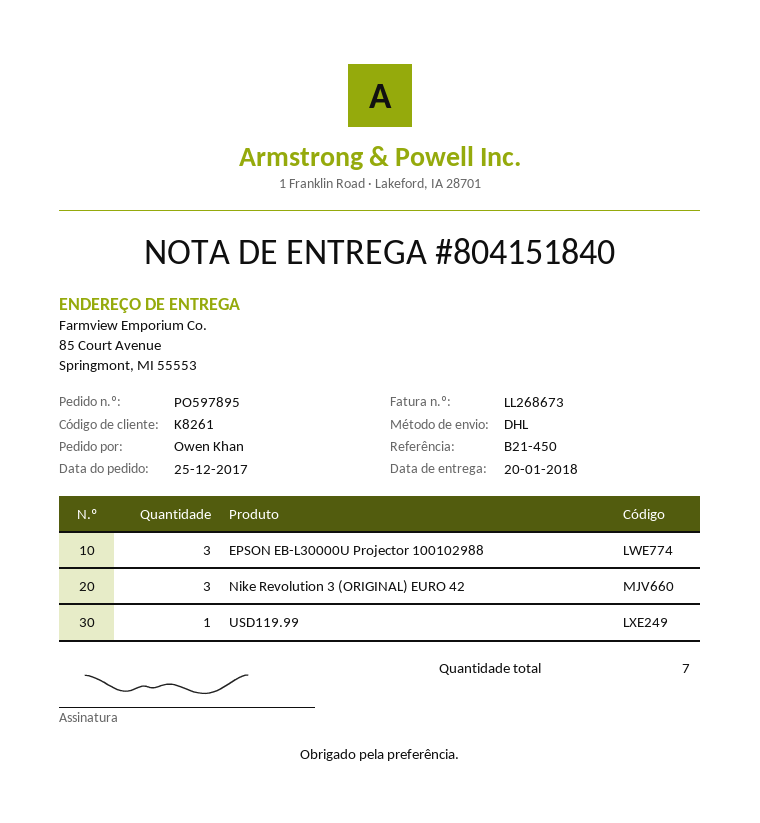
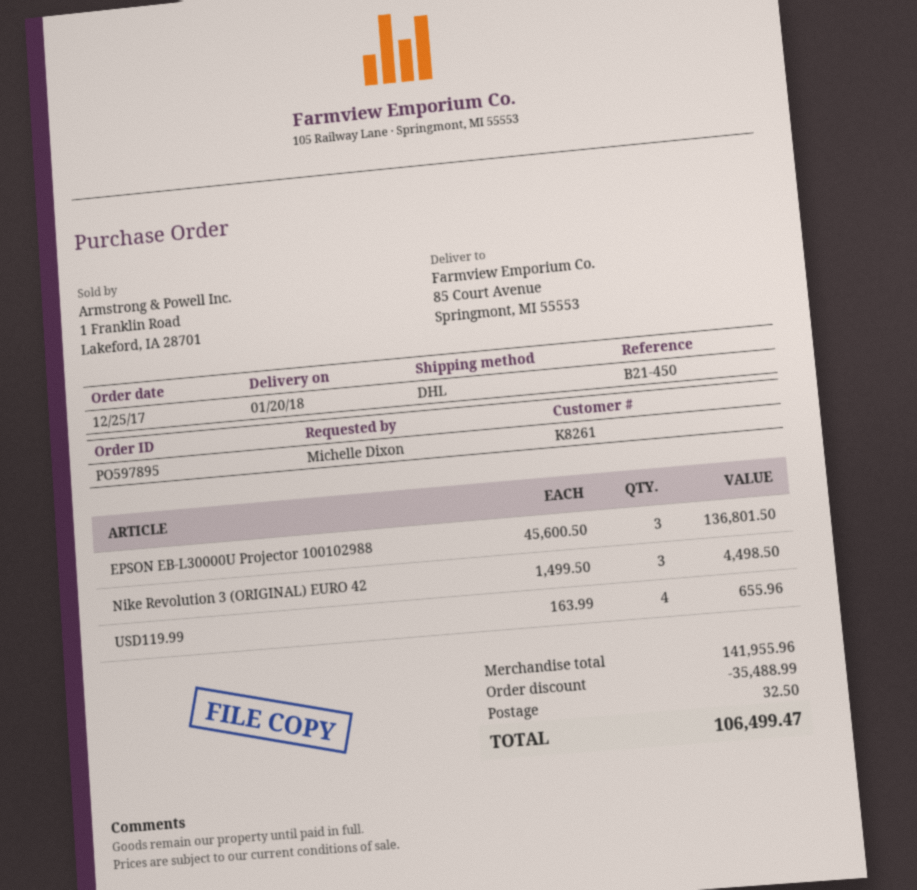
ordered by: Owen Khan -> Michelle Dixon
USD119.99: 1 -> 4

